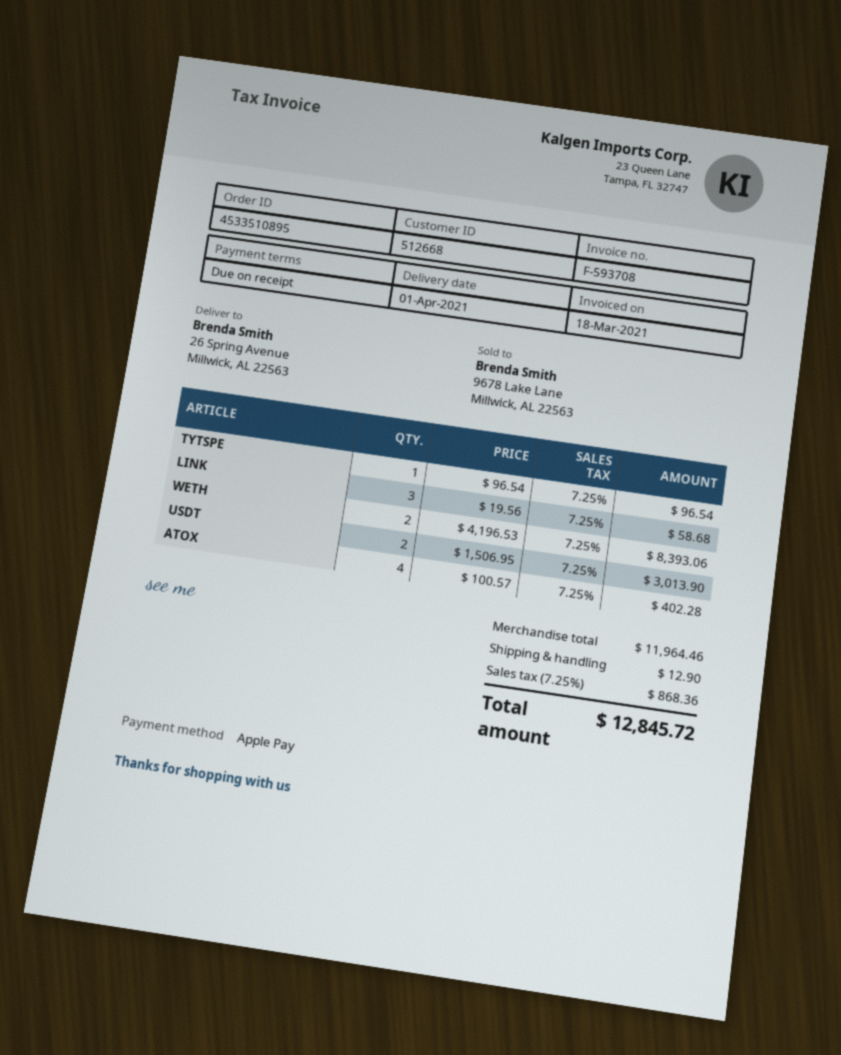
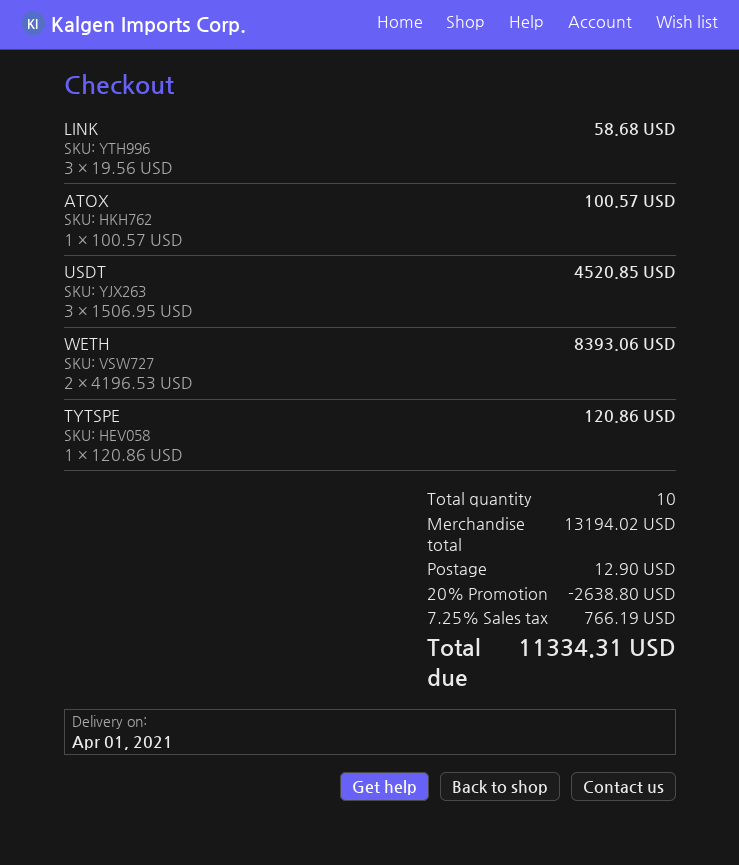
TYTSPE: 1 x 96.54 = 96.54 -> 1 x 120.86 = 120.86
USDT: 2 x 1506.95 = 3013.90 -> 3 x 1506.95 = 4520.85
ATOX: 4 x 100.57 = 402.28 -> 1 x 100.57 = 100.57
subtotal: 11964.46 -> 13194.02
discount: none -> 20% = 2638.80
tax: 7.25% = 868.36 -> 7.25% = 766.19
total: 12845.72 -> 11334.31

